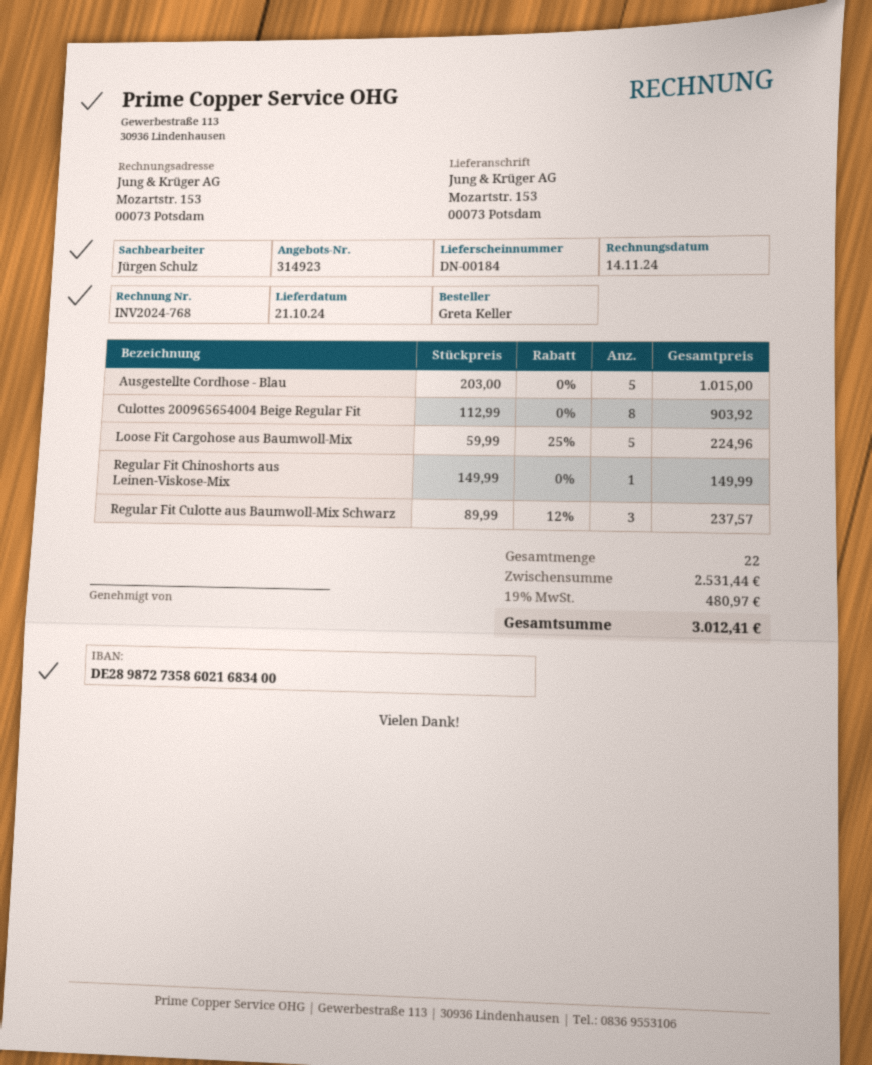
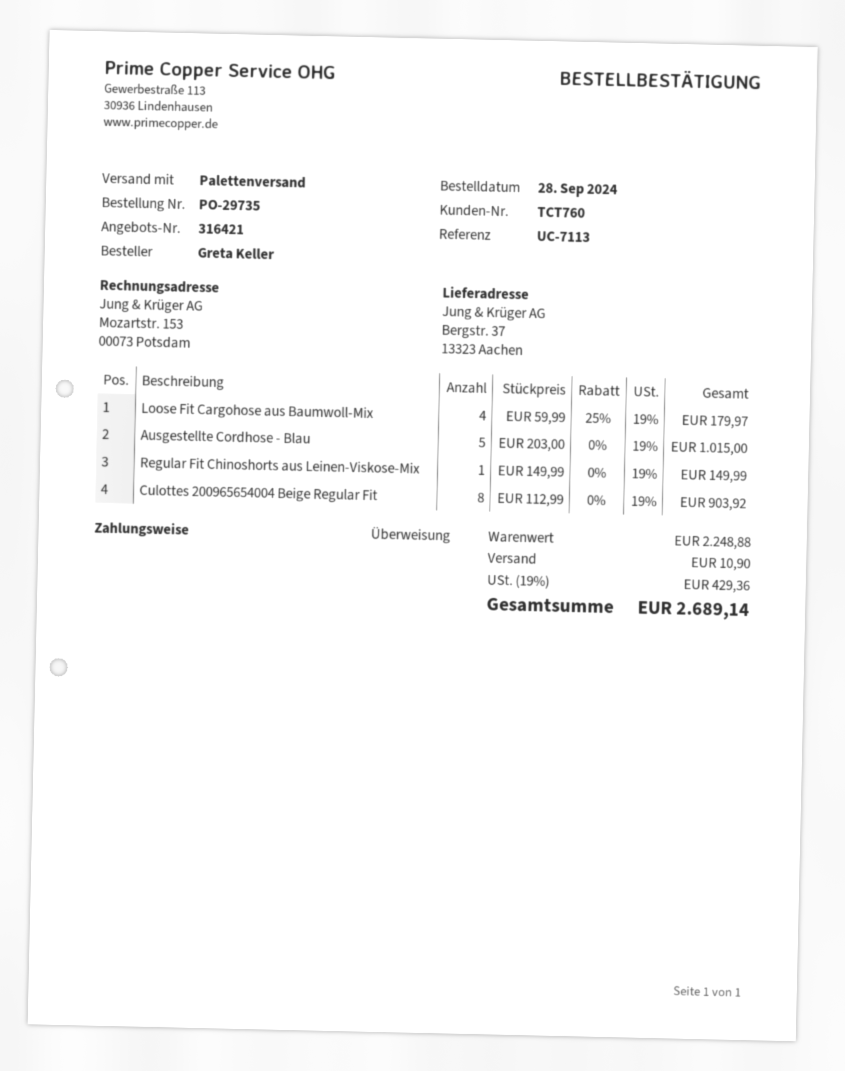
quote number: 314923 -> 316421
ship to: Mozartstr. 153, 00073 Potsdam -> Bergstr. 37, 13323 Aachen
Loose Fit Cargohose aus Baumwoll-Mix: 5 x 59.99 - 25% = 224.96 -> 4 x 59.99 - 25% = 179.97
Regular Fit Culotte aus Baumwoll-Mix Schwarz: 3 x 89.99 - 12% = 237.57 -> none
subtotal: 2531.44 -> 2248.88
shipping: none -> 10.90
tax: 19% = 480.97 -> 19% = 429.36
total: 3012.41 -> 2689.14

